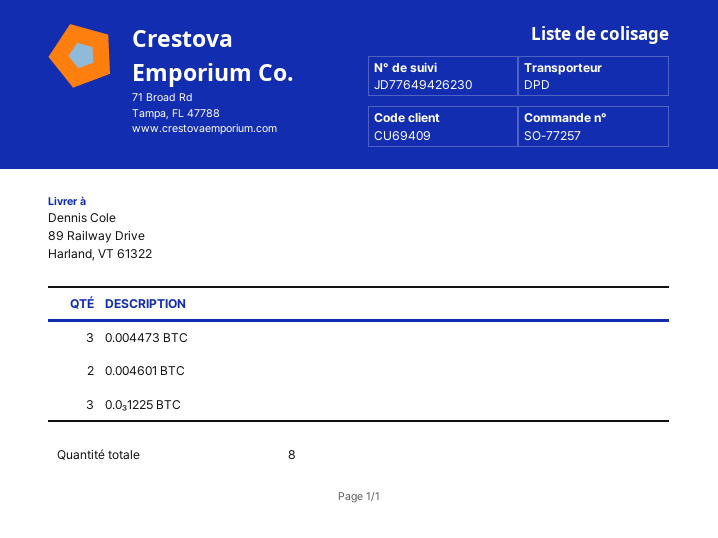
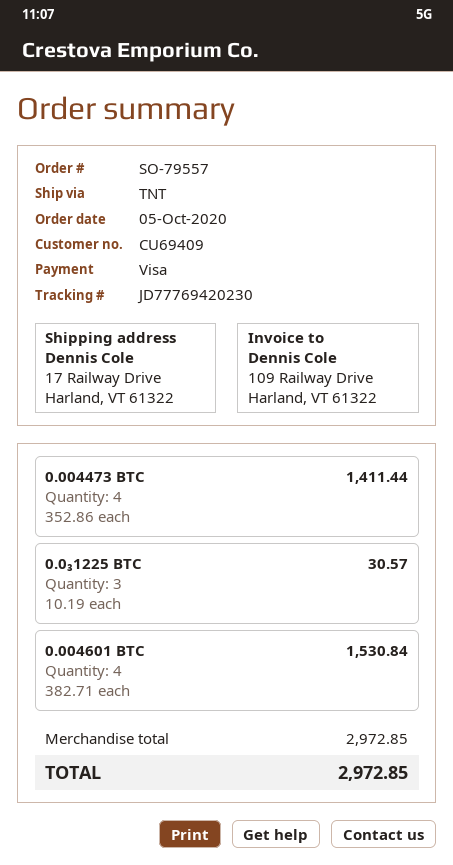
order number: SO-77257 -> SO-79557
shipping method: DPD -> TNT
tracking number: JD77649426230 -> JD77769420230
ship to: 89 Railway Drive, Harland, VT 61322 -> 17 Railway Drive, Harland, VT 61322
0.004473 BTC: 3 -> 4
0.004601 BTC: 2 -> 4

